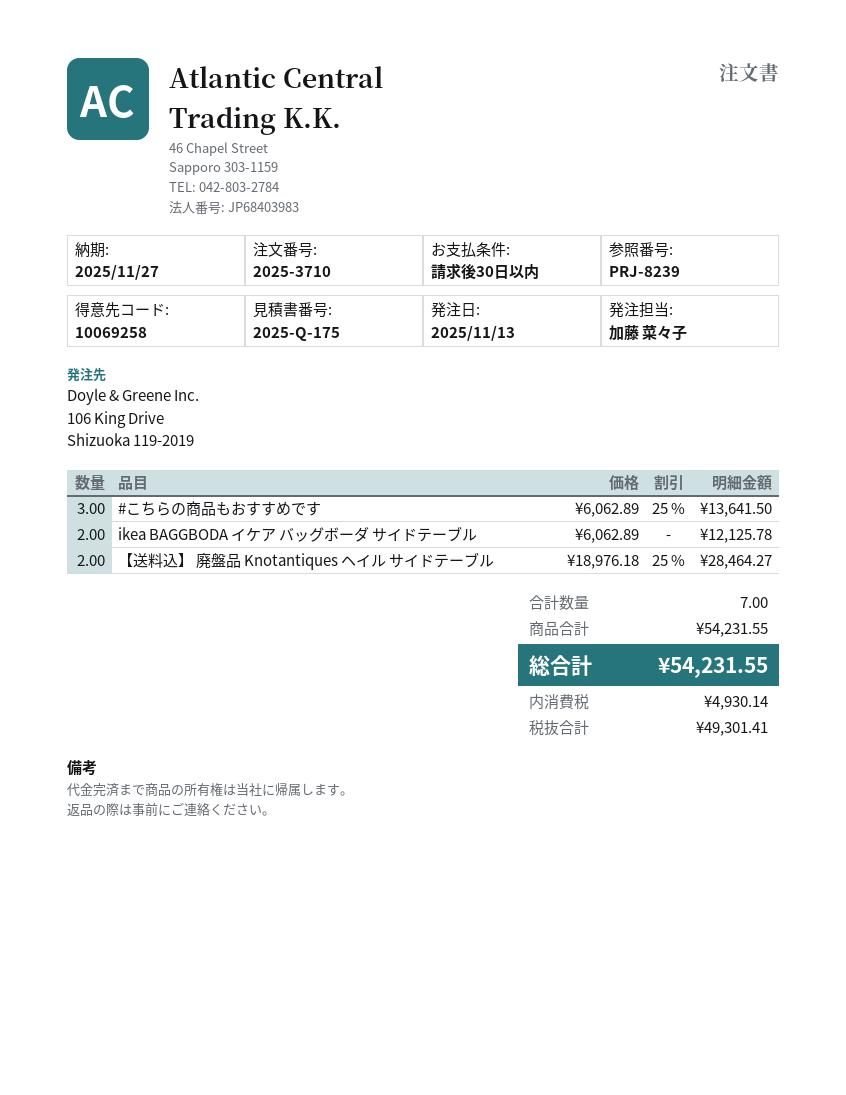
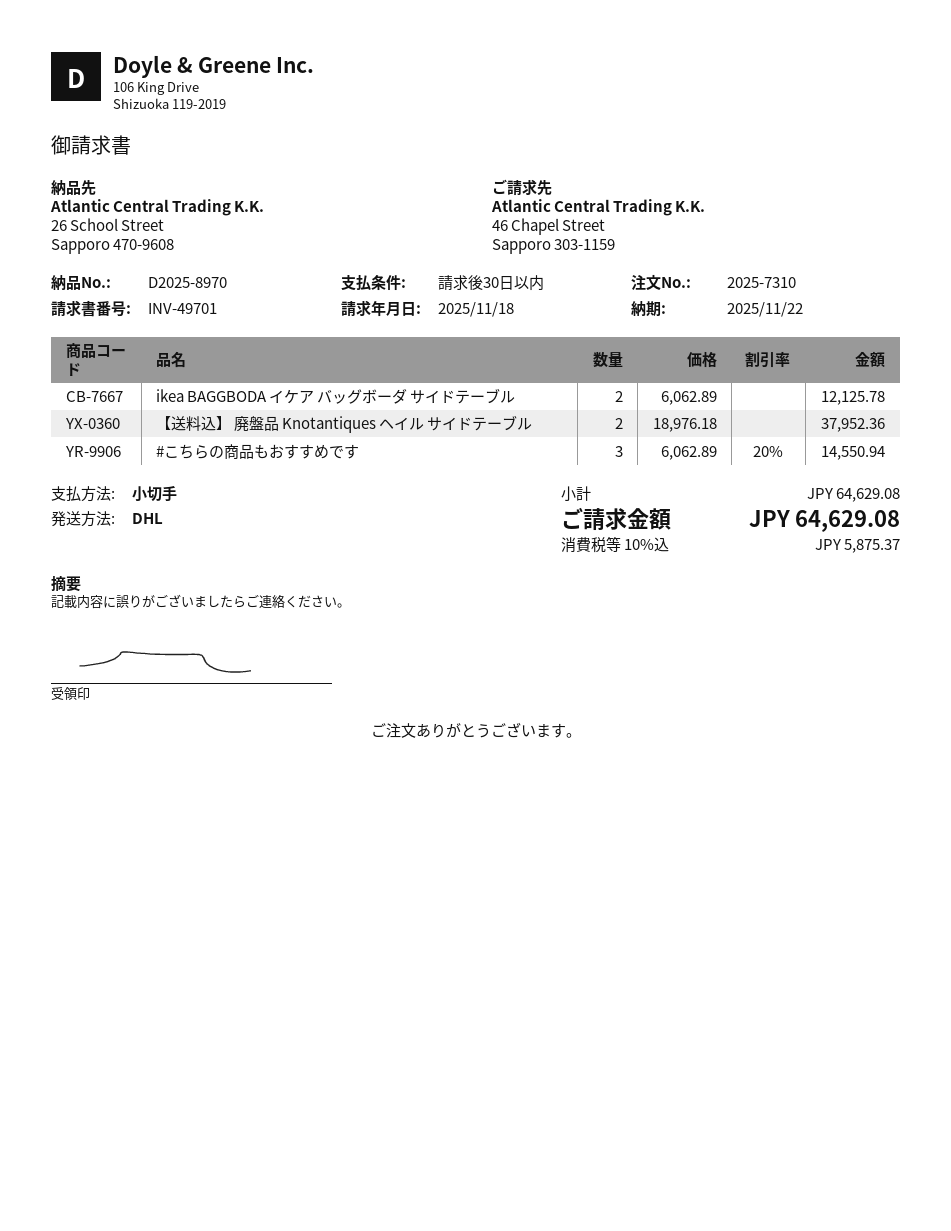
order number: 2025-3710 -> 2025-7310
delivery date: 2025-11-27 -> 2025-11-22
#こちらの商品もおすすめです: 3 x 6062.89 - 25% = 13641.50 -> 3 x 6062.89 - 20% = 14550.94
【送料込】 廃盤品 Knotantiques ヘイル サイドテーブル: 2 x 18976.18 - 25% = 28464.27 -> 2 x 18976.18 = 37952.36
subtotal: 54231.55 -> 64629.08
tax: 4930.14 -> 5875.37
total: 54231.55 -> 64629.08

